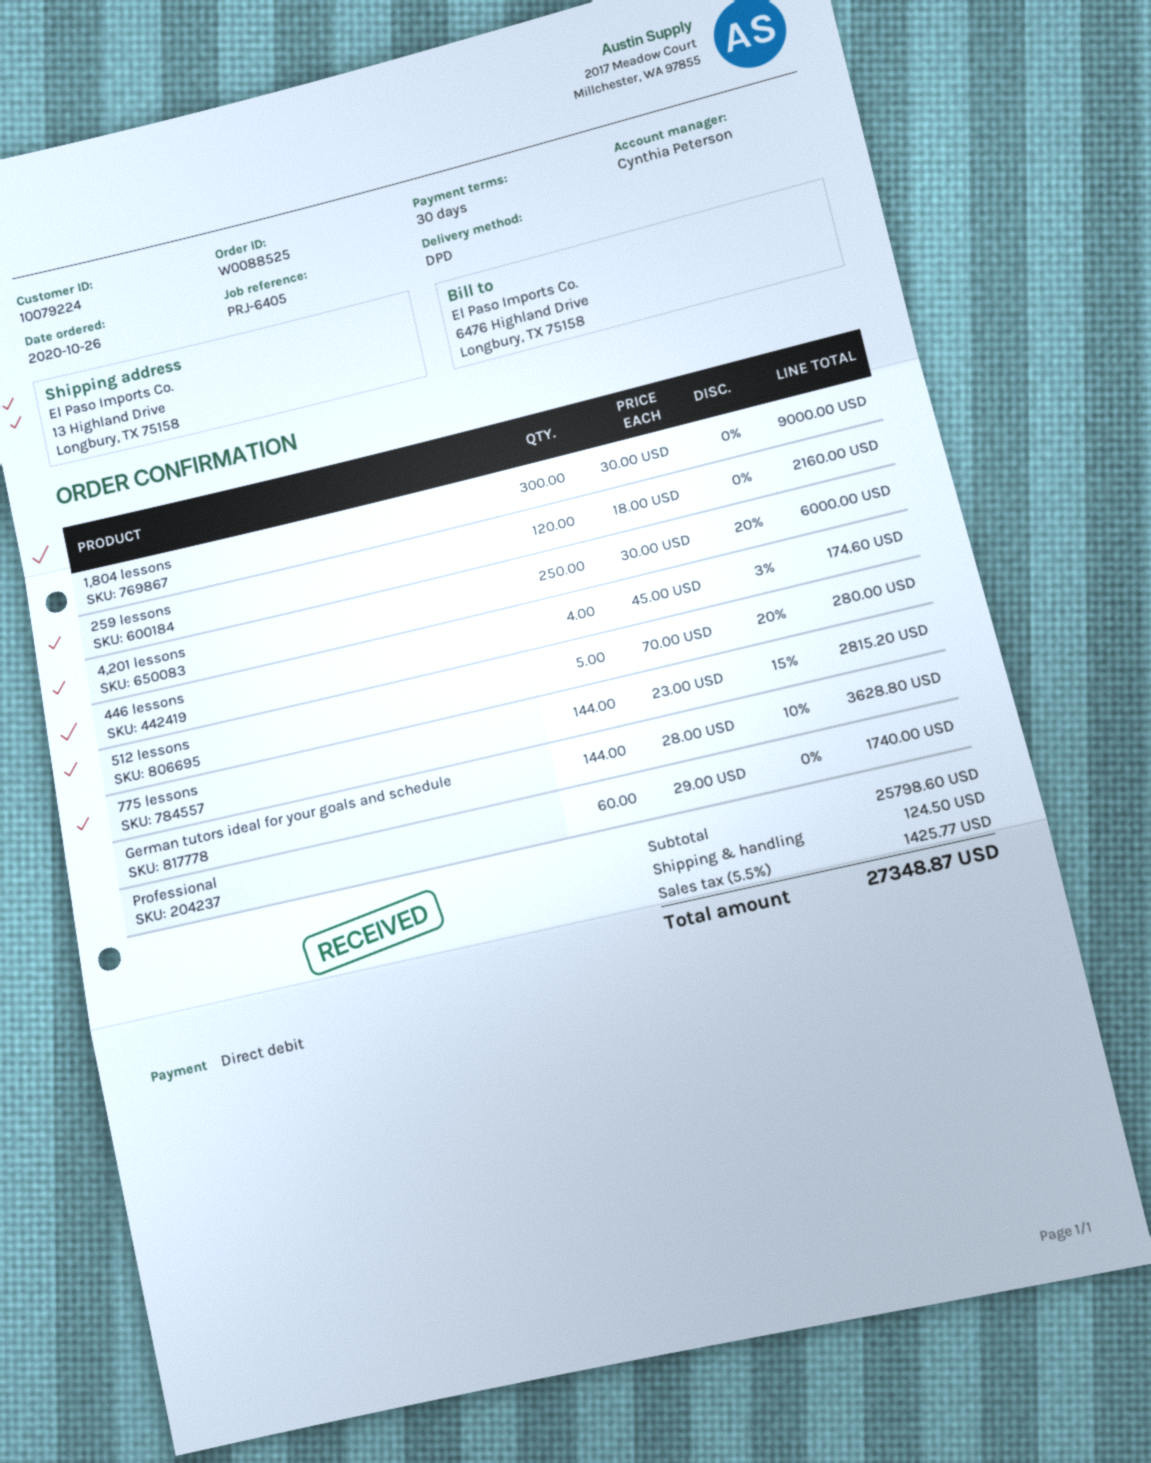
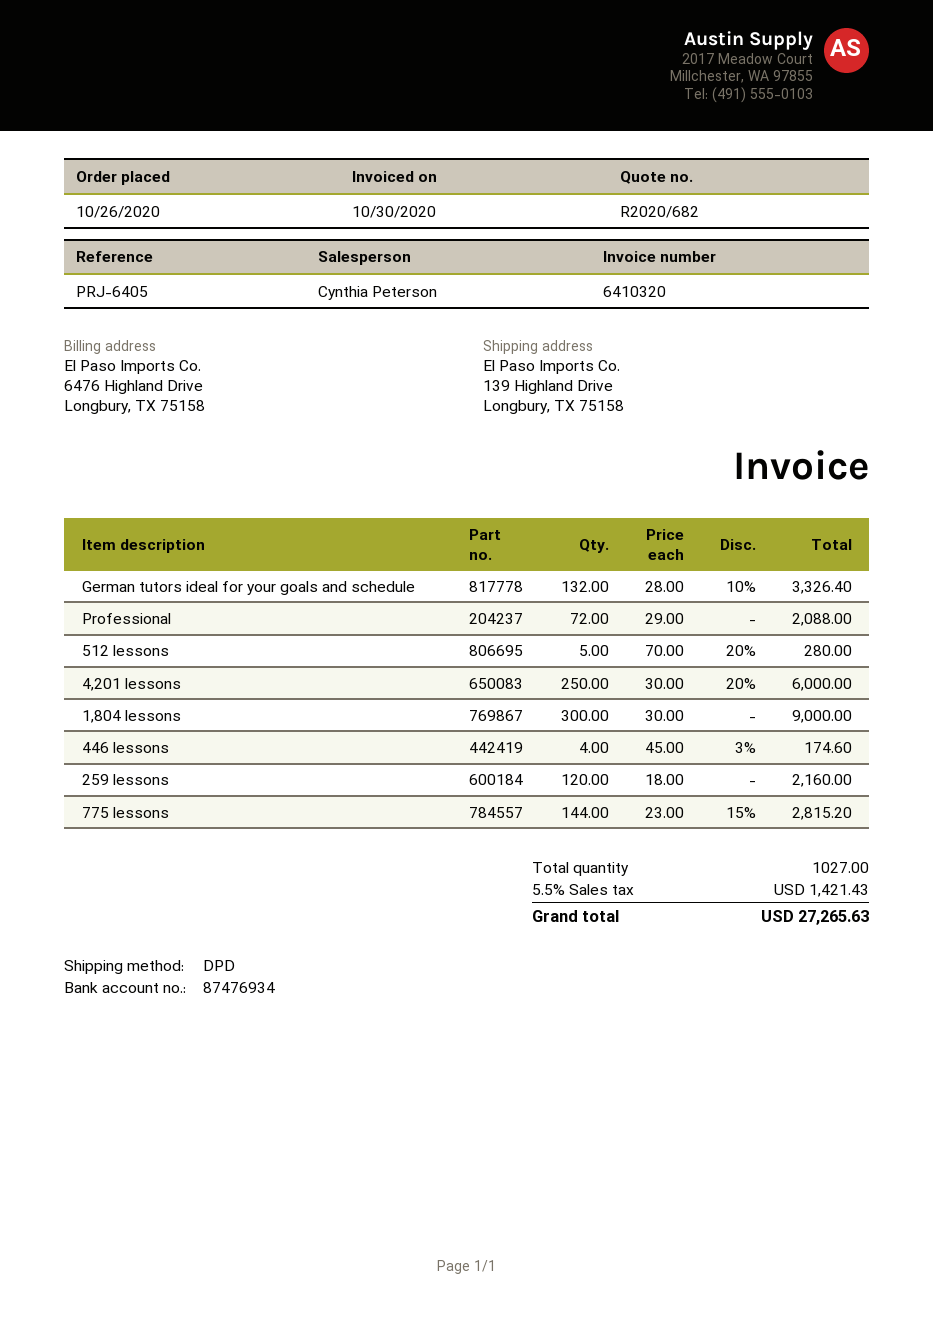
ship to: 13 Highland Drive, Longbury, TX 75158 -> 139 Highland Drive, Longbury, TX 75158
German tutors ideal for your goals and schedule: 144 x 28.00 - 10% = 3628.80 -> 132 x 28.00 - 10% = 3326.40
Professional: 60 x 29.00 = 1740.00 -> 72 x 29.00 = 2088.00
shipping: 124.50 -> none
tax: 5.5% = 1425.77 -> 5.5% = 1421.43
total: 27348.87 -> 27265.63

